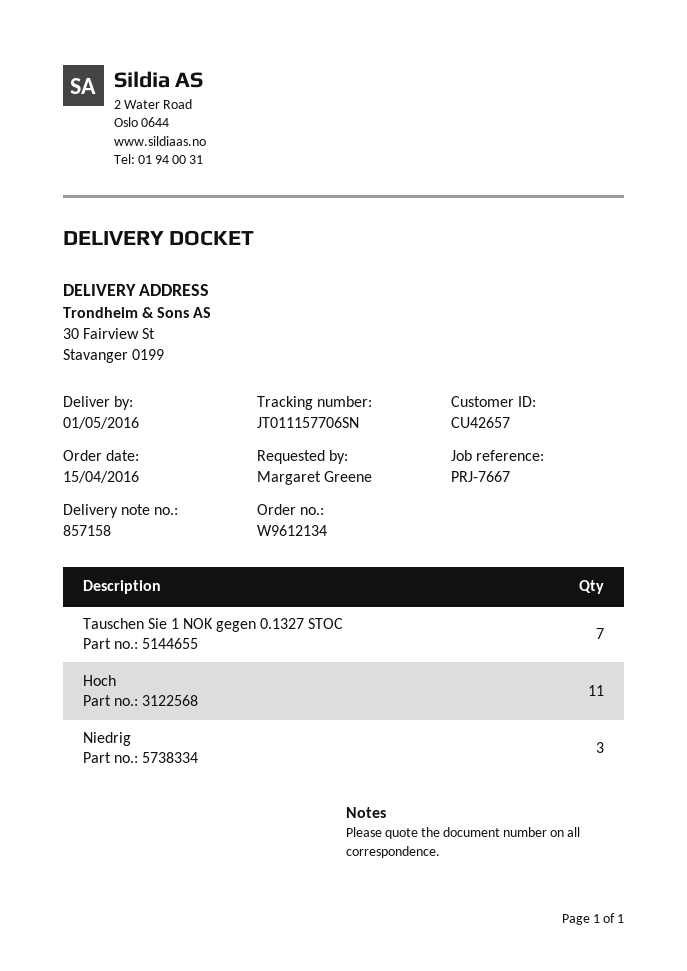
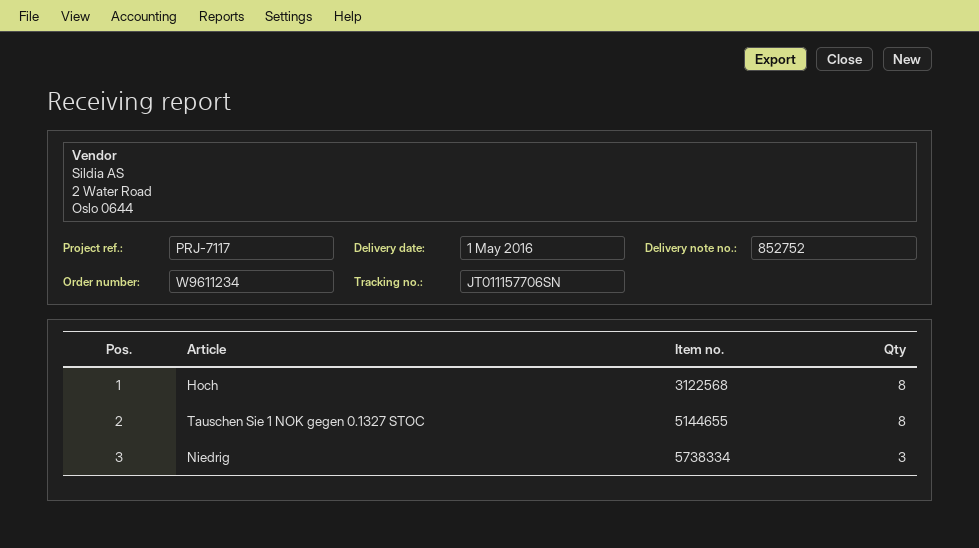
order number: W9612134 -> W9611234
delivery note number: 857158 -> 852752
reference: PRJ-7667 -> PRJ-7117
Tauschen Sie 1 NOK gegen 0.1327 STOC: 7 -> 8
Hoch: 11 -> 8

